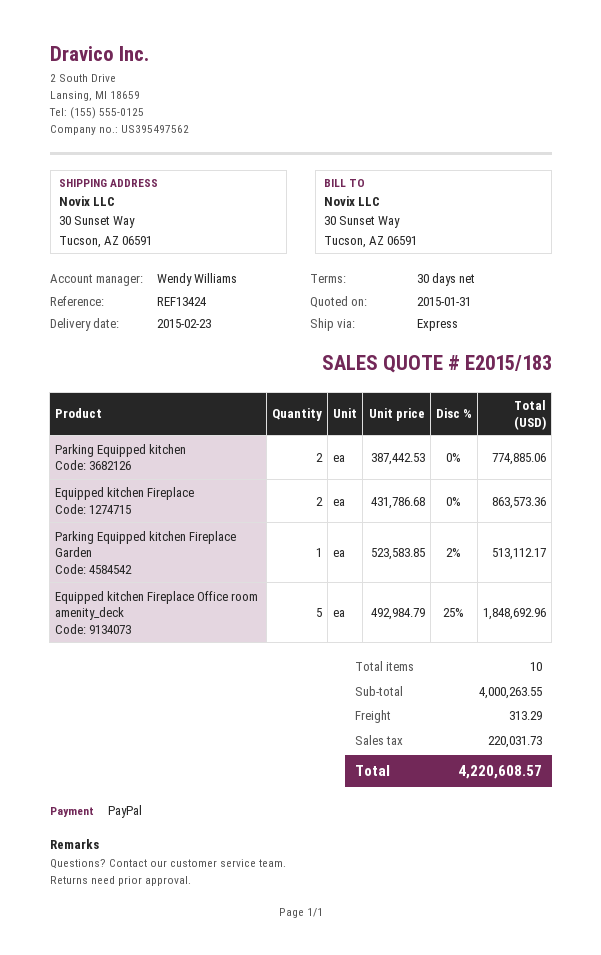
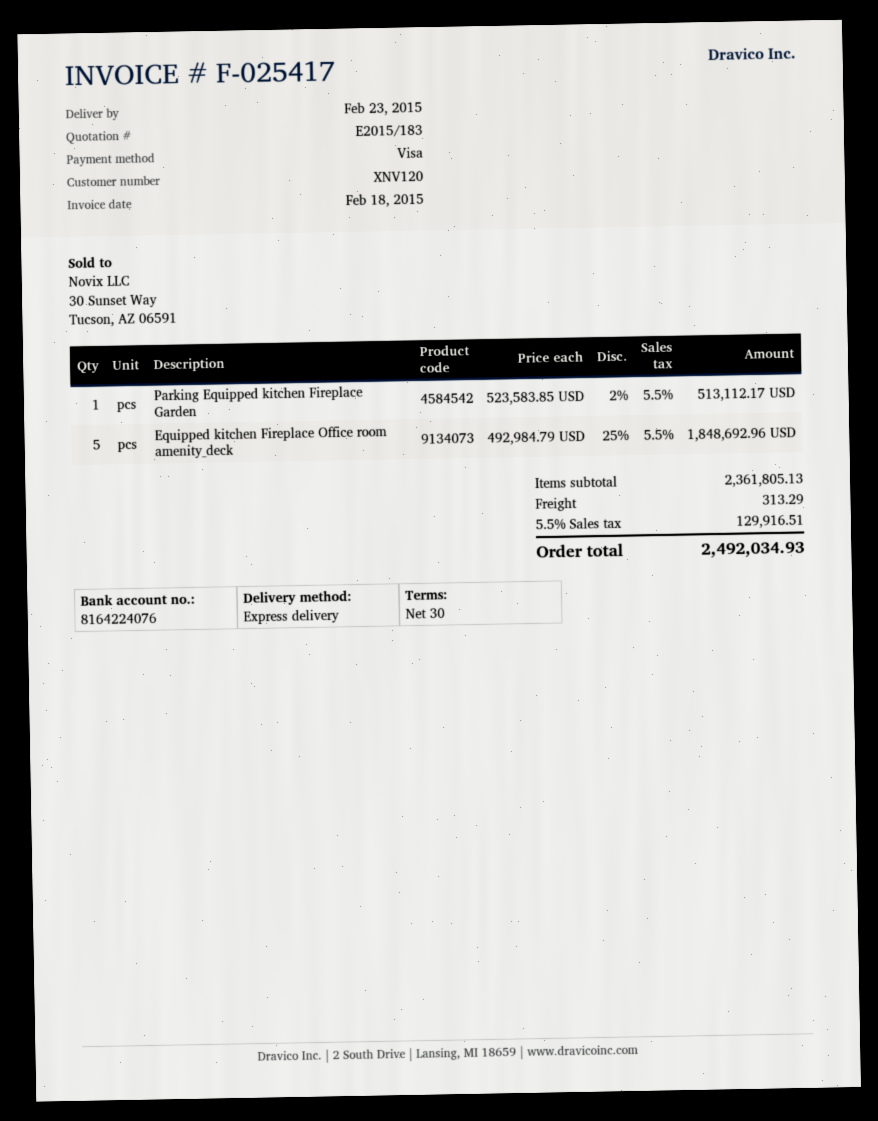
payment method: PayPal -> Visa
Parking Equipped kitchen: 2 x 387442.53 = 774885.06 -> none
Equipped kitchen Fireplace: 2 x 431786.68 = 863573.36 -> none
subtotal: 4000263.55 -> 2361805.13
tax: 220031.73 -> 129916.51
total: 4220608.57 -> 2492034.93

